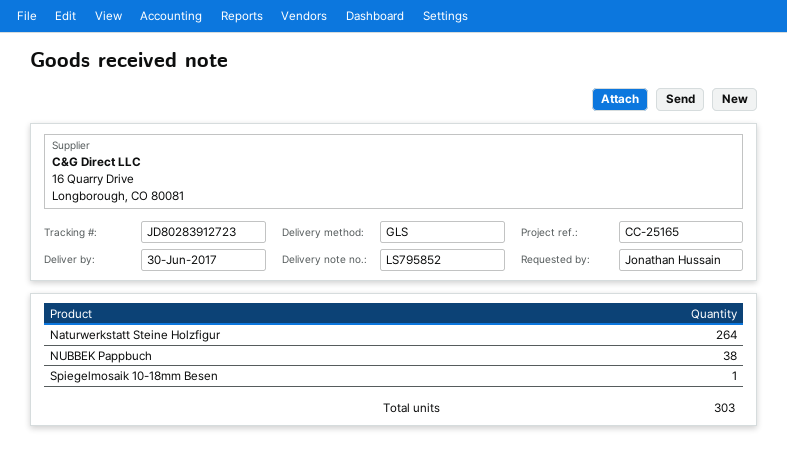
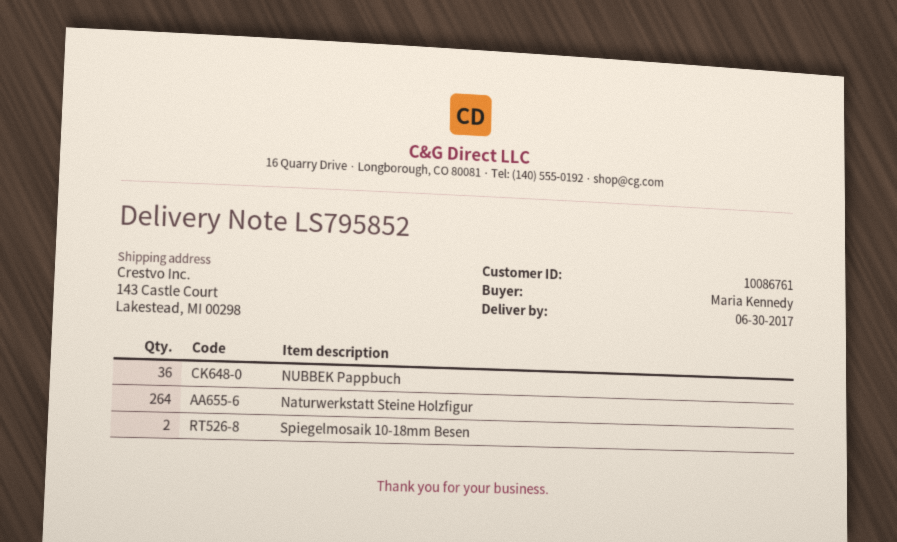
ordered by: Jonathan Hussain -> Maria Kennedy
NUBBEK Pappbuch: 38 -> 36
Spiegelmosaik 10-18mm Besen: 1 -> 2

